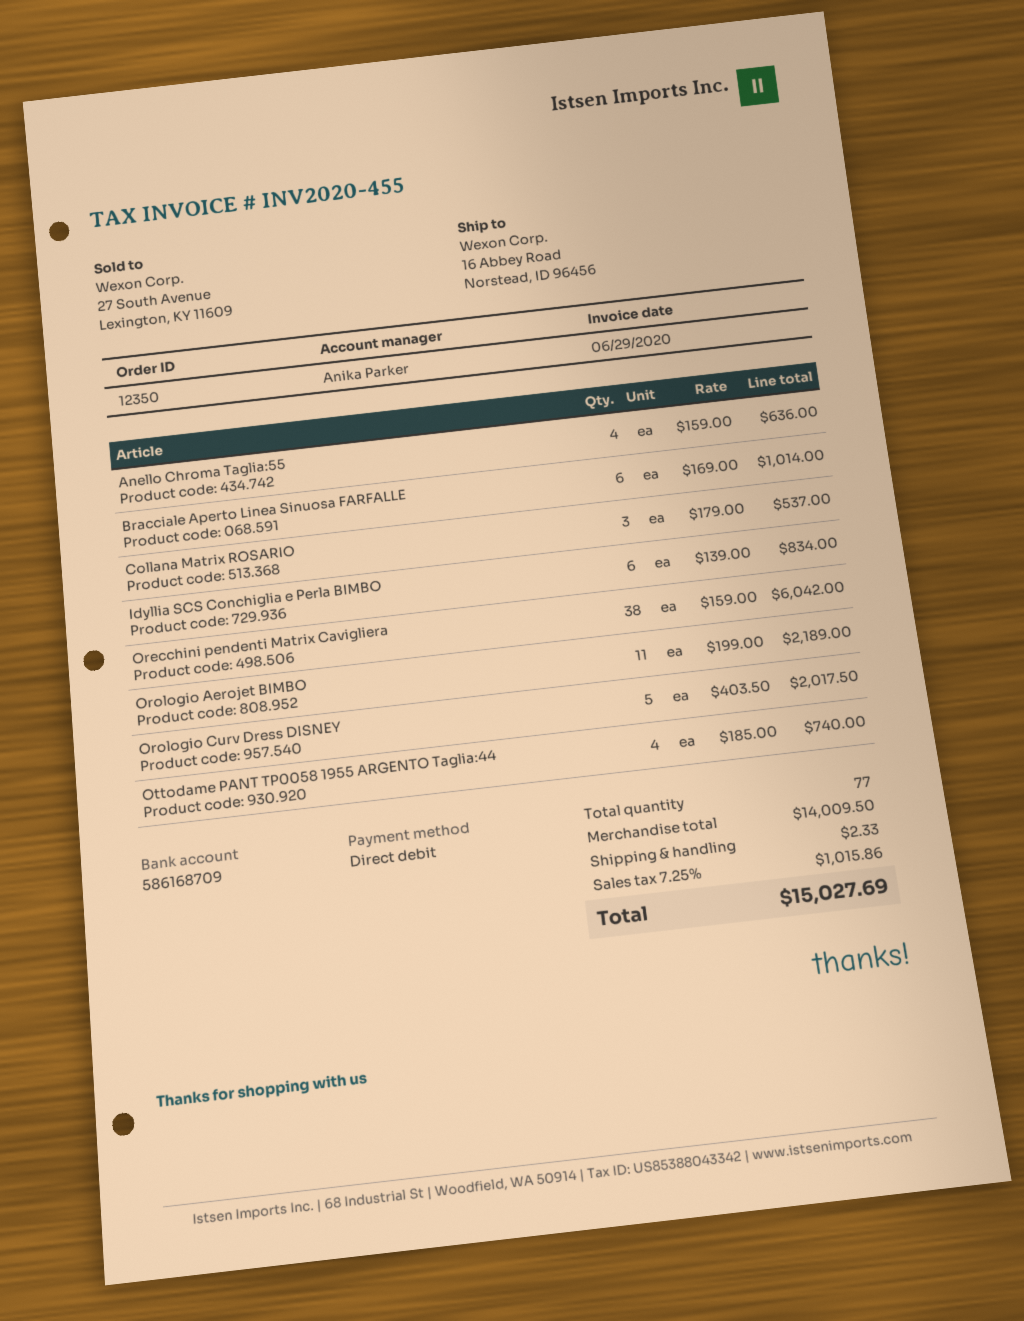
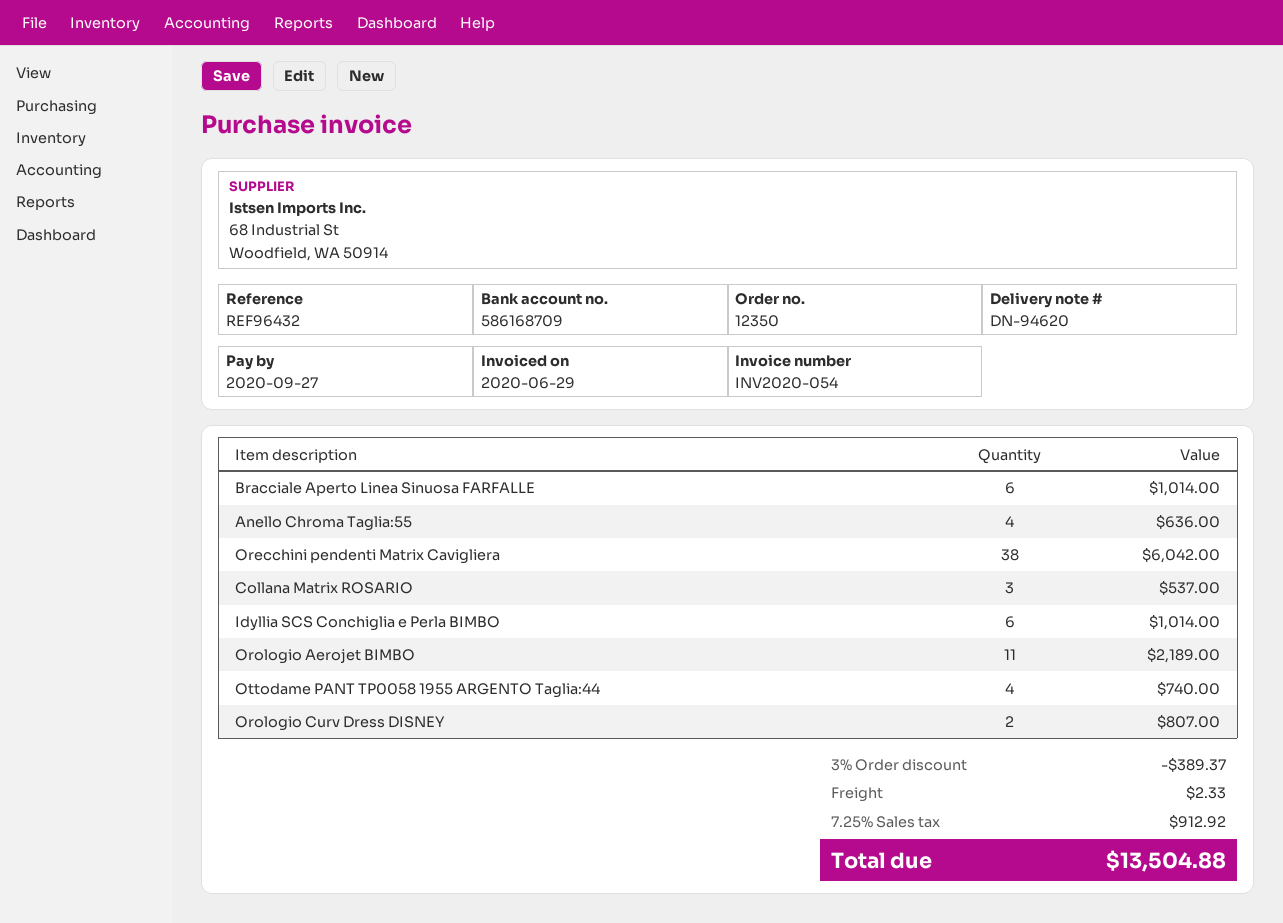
invoice number: INV2020-455 -> INV2020-054
Idyllia SCS Conchiglia e Perla BIMBO: 6 for 834.00 -> 6 for 1014.00
Orologio Curv Dress DISNEY: 5 for 2017.50 -> 2 for 807.00
discount: none -> 3% = 389.37
tax: 7.25% = 1015.86 -> 7.25% = 912.92
total: 15027.69 -> 13504.88

